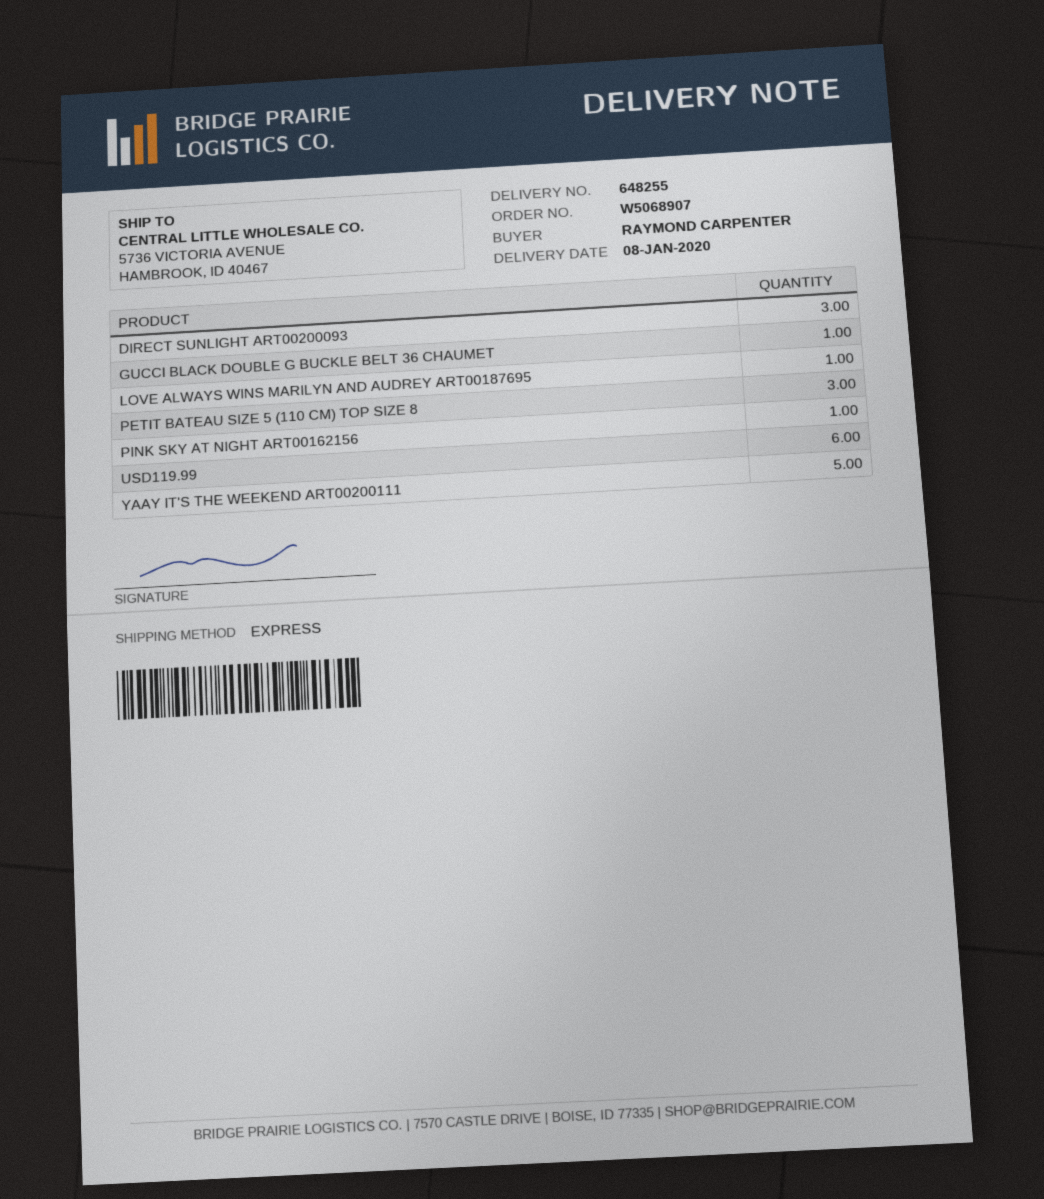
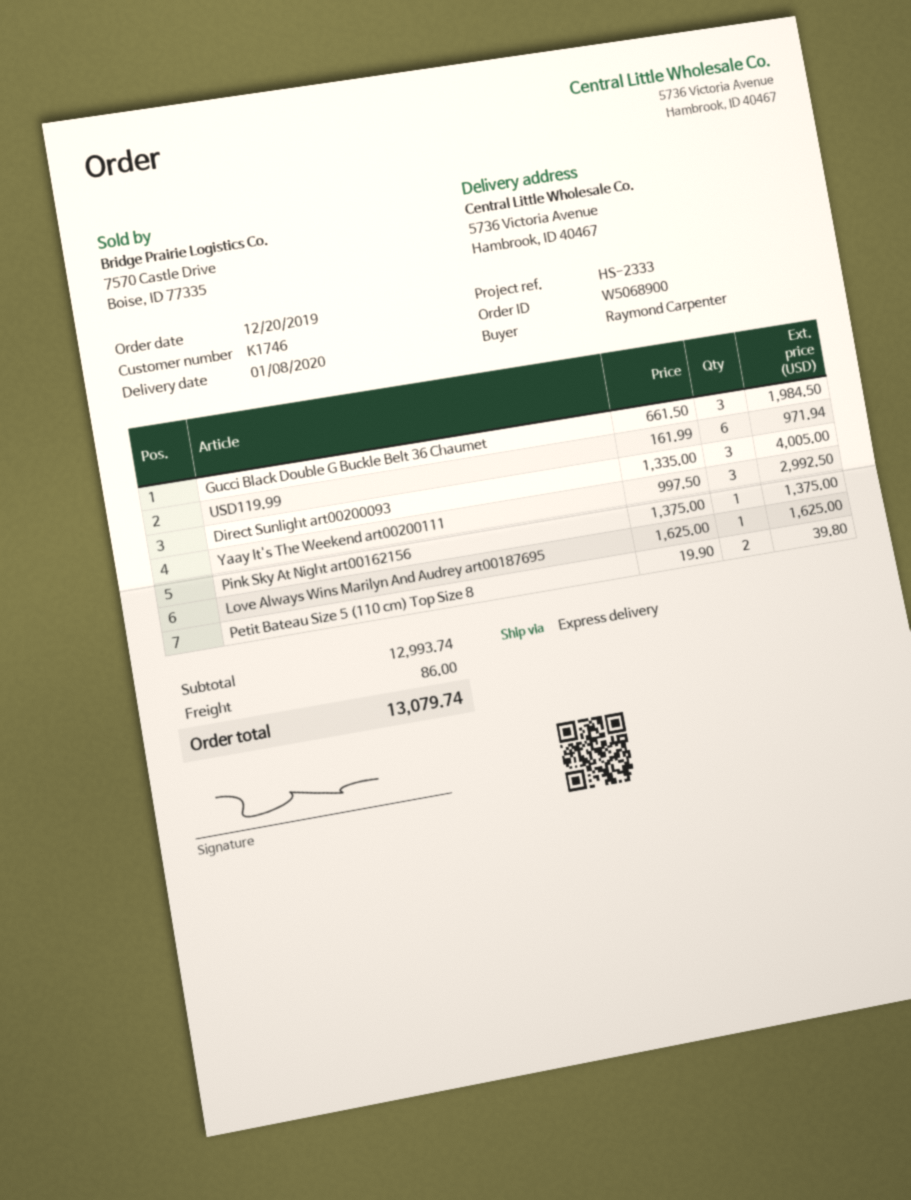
order number: W5068907 -> W5068900
GUCCI BLACK DOUBLE G BUCKLE BELT 36 CHAUMET: 1 -> 3
PETIT BATEAU SIZE 5 (110 CM) TOP SIZE 8: 3 -> 2
YAAY IT'S THE WEEKEND ART00200111: 5 -> 3

